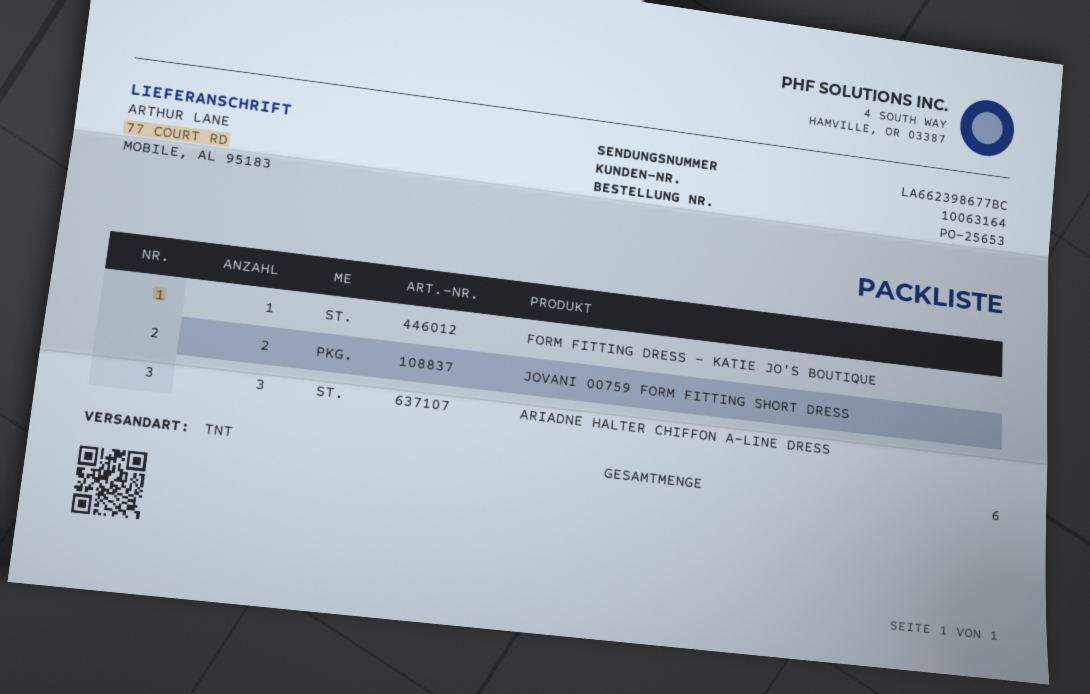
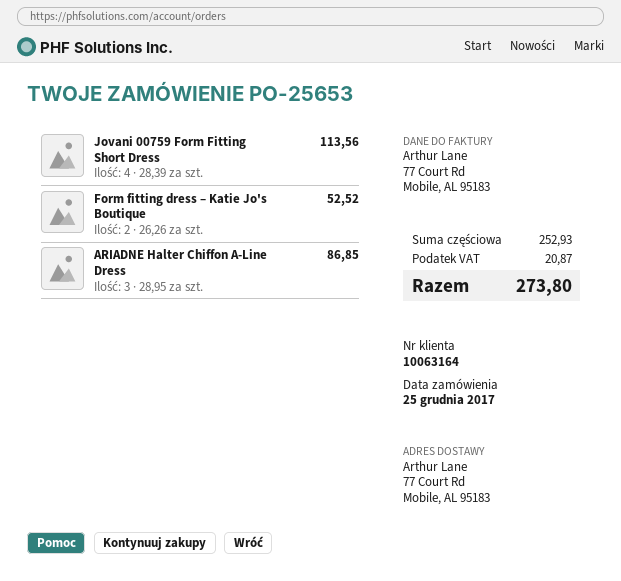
FORM FITTING DRESS – KATIE JO'S BOUTIQUE: 1 -> 2
JOVANI 00759 FORM FITTING SHORT DRESS: 2 -> 4

